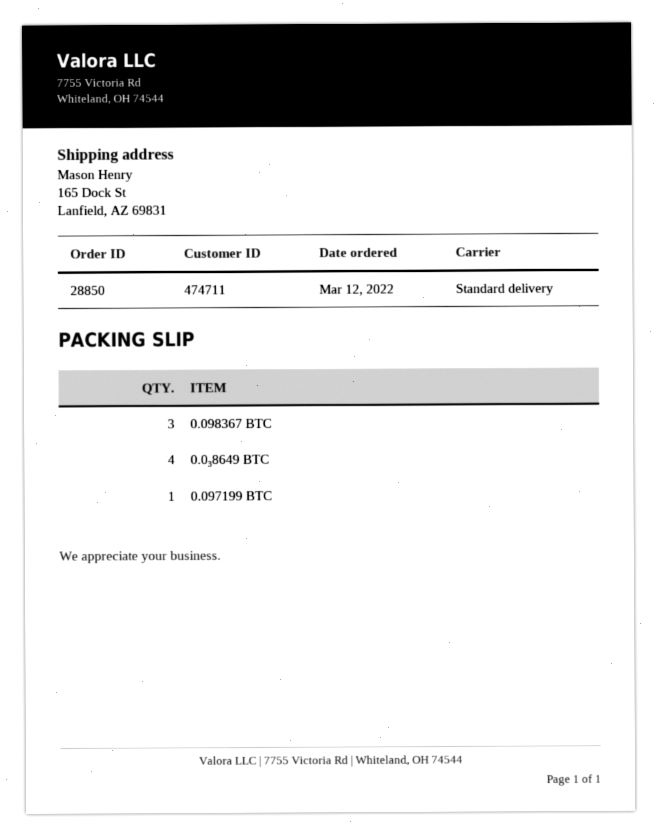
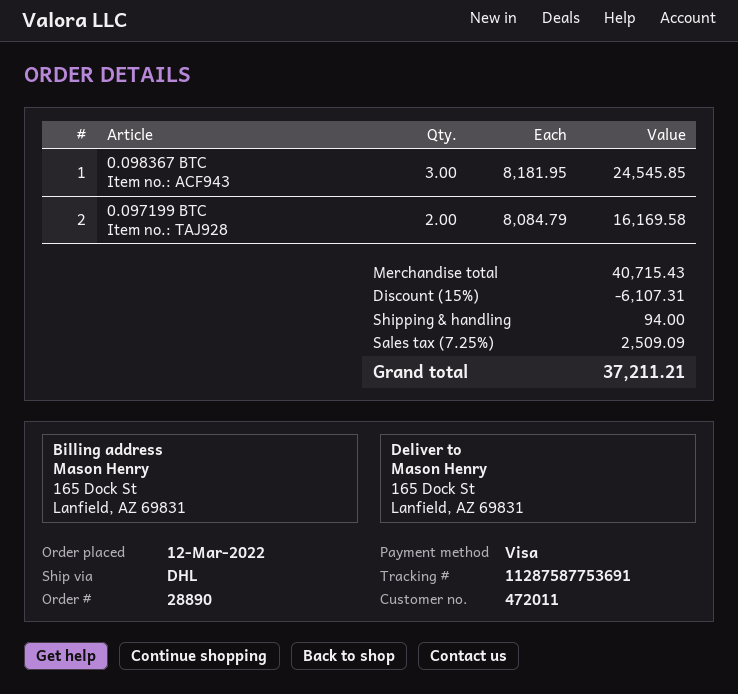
order number: 28850 -> 28890
customer number: 474711 -> 472011
shipping method: standard -> DHL
0.0₃8649 BTC: 4 -> none
0.097199 BTC: 1 -> 2

